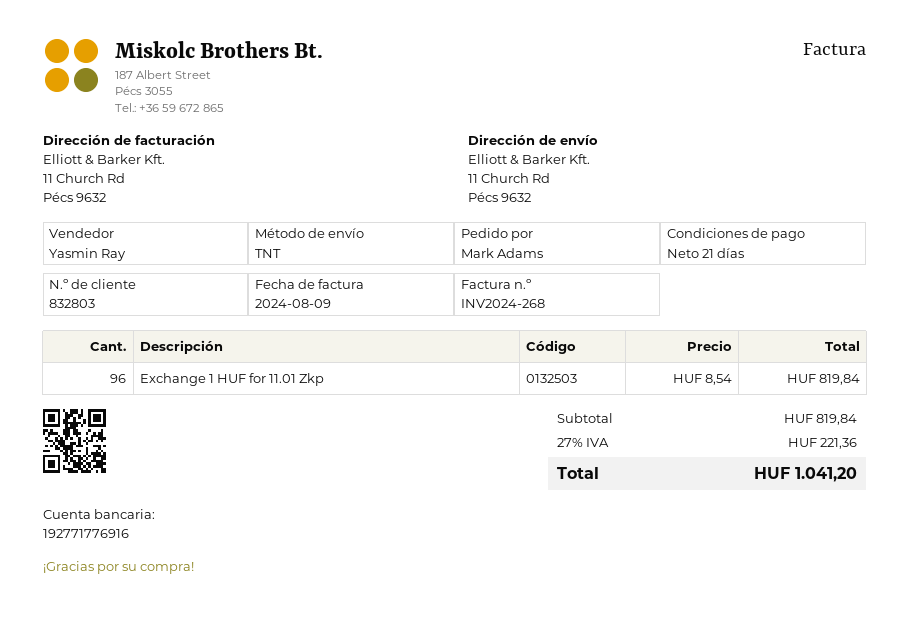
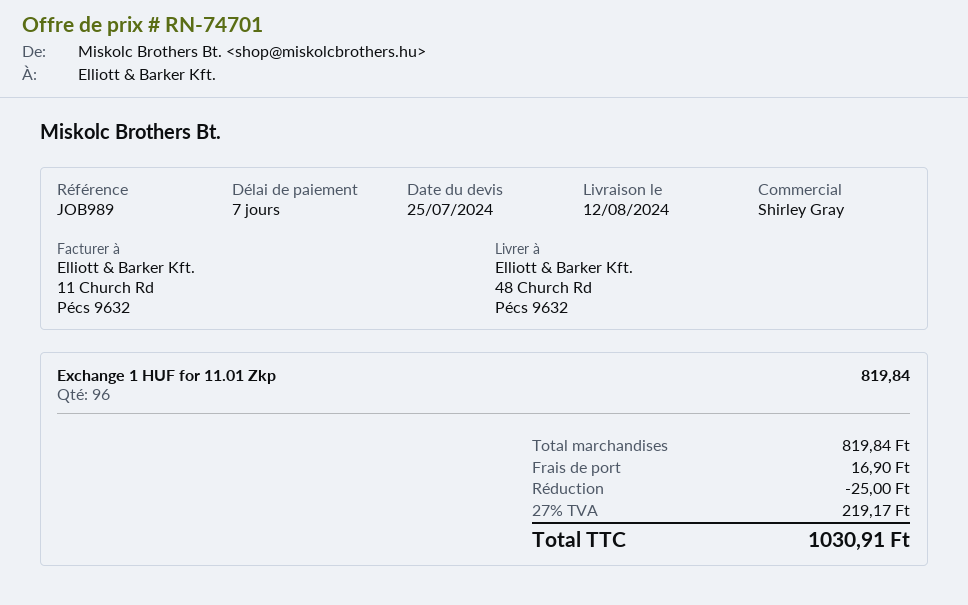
payment terms: 21 days -> 7 days
sales rep: Yasmin Ray -> Shirley Gray
ship to: 11 Church Rd, Pécs 9632 -> 48 Church Rd, Pécs 9632
discount: none -> 25.00
shipping: none -> 16.90
tax: 27% = 221.36 -> 27% = 219.17
total: 1041.20 -> 1030.91

